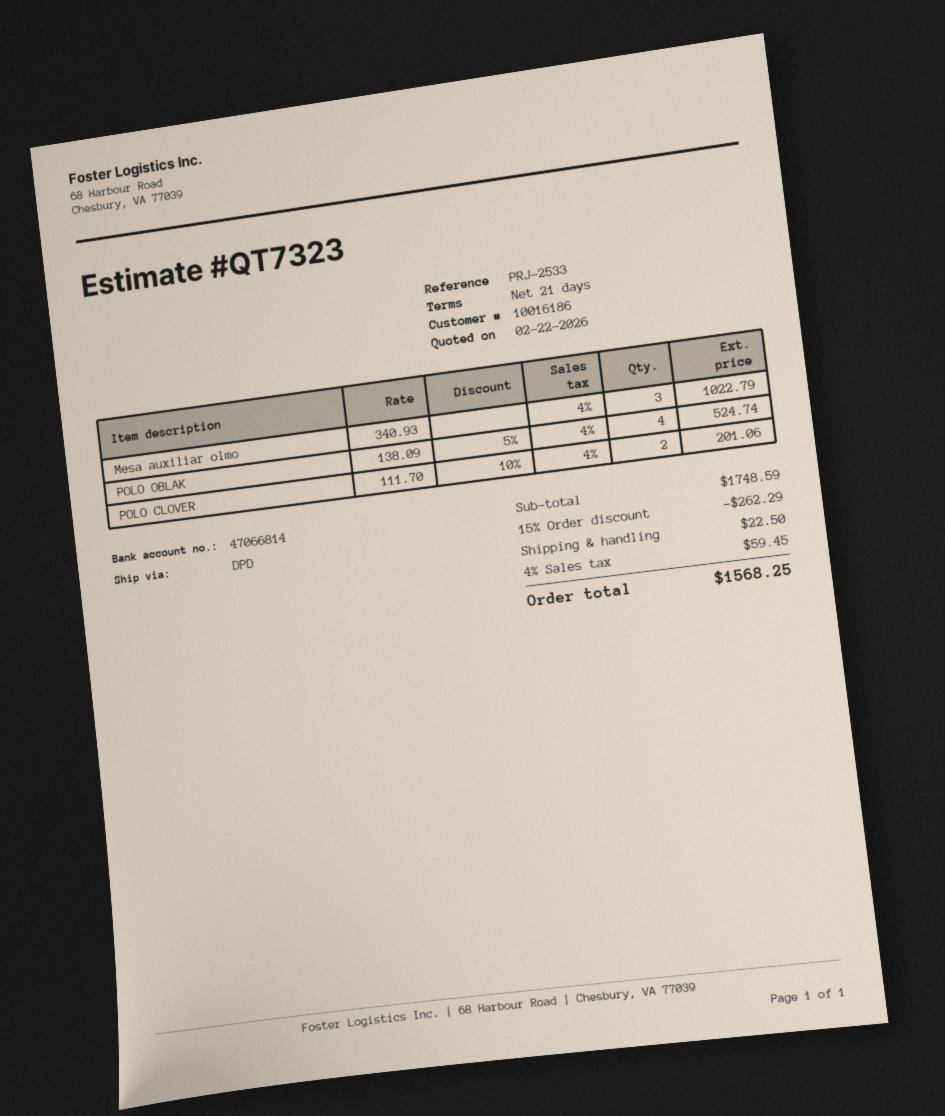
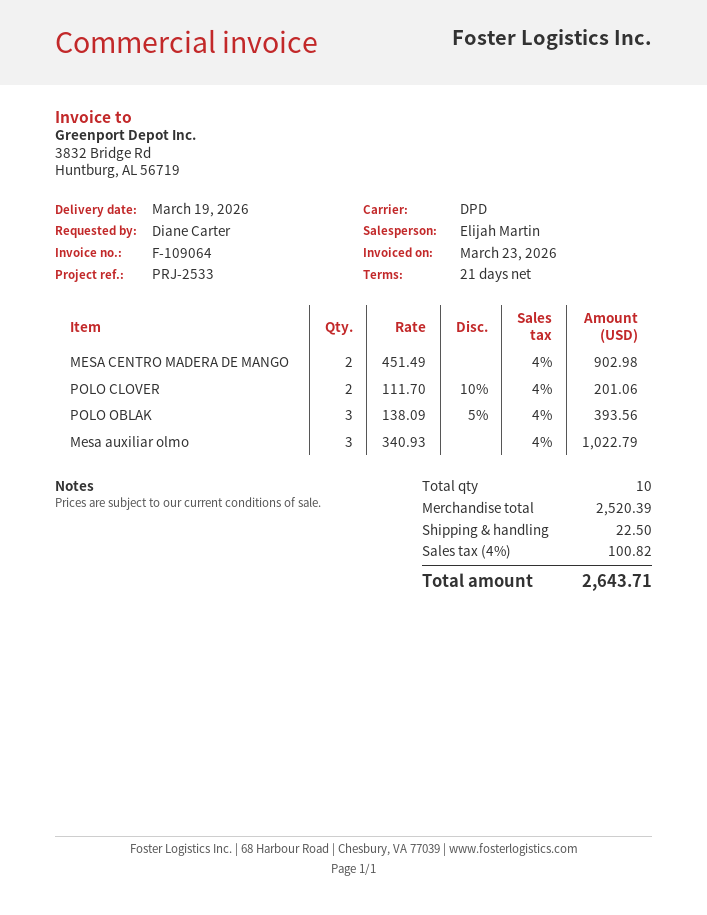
POLO OBLAK: 4 x 138.09 - 5% = 524.74 -> 3 x 138.09 - 5% = 393.56
MESA CENTRO MADERA DE MANGO: none -> 2 x 451.49 = 902.98
subtotal: 1748.59 -> 2520.39
discount: 15% = 262.29 -> none
tax: 4% = 59.45 -> 4% = 100.82
total: 1568.25 -> 2643.71

